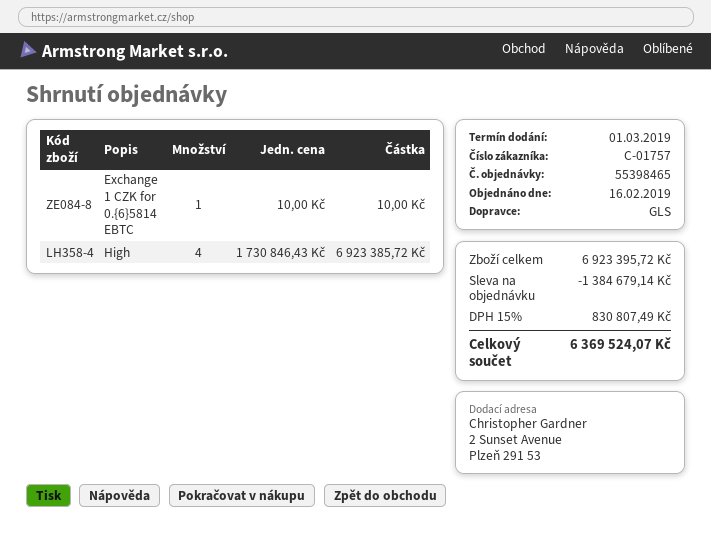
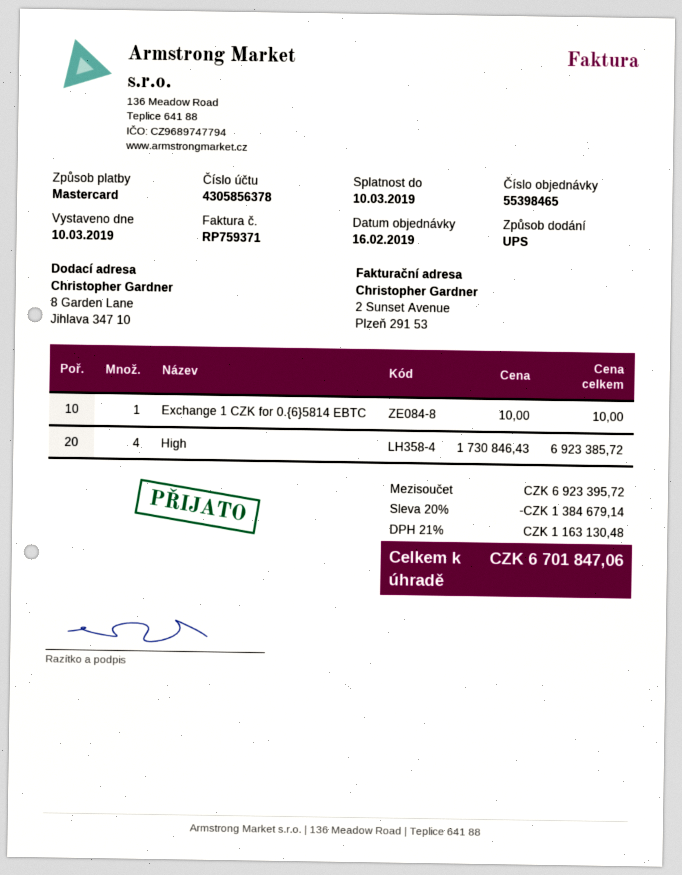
shipping method: GLS -> UPS
ship to: 2 Sunset Avenue, Plzeň 291 53 -> 8 Garden Lane, Jihlava 347 10
tax: 15% = 830807.49 -> 21% = 1163130.48
total: 6369524.07 -> 6701847.06

